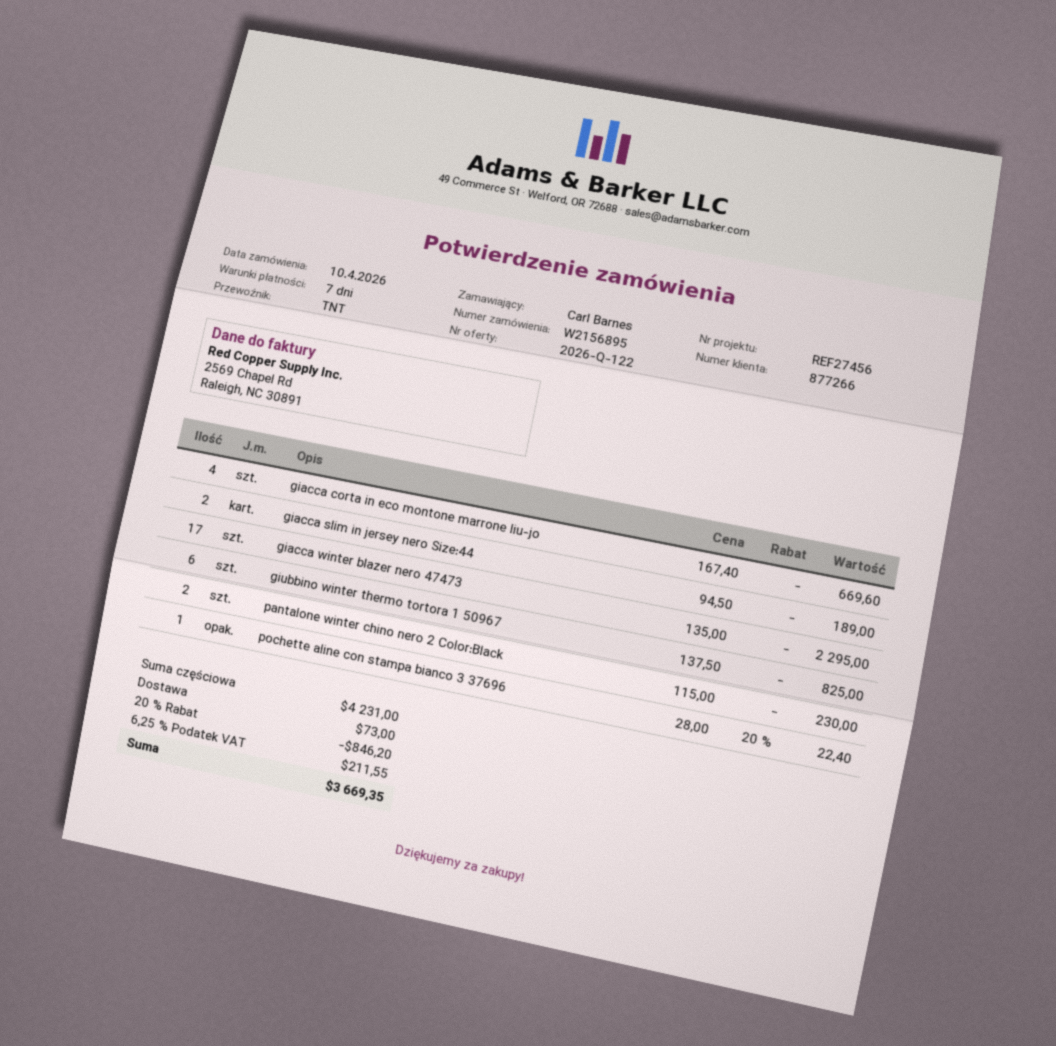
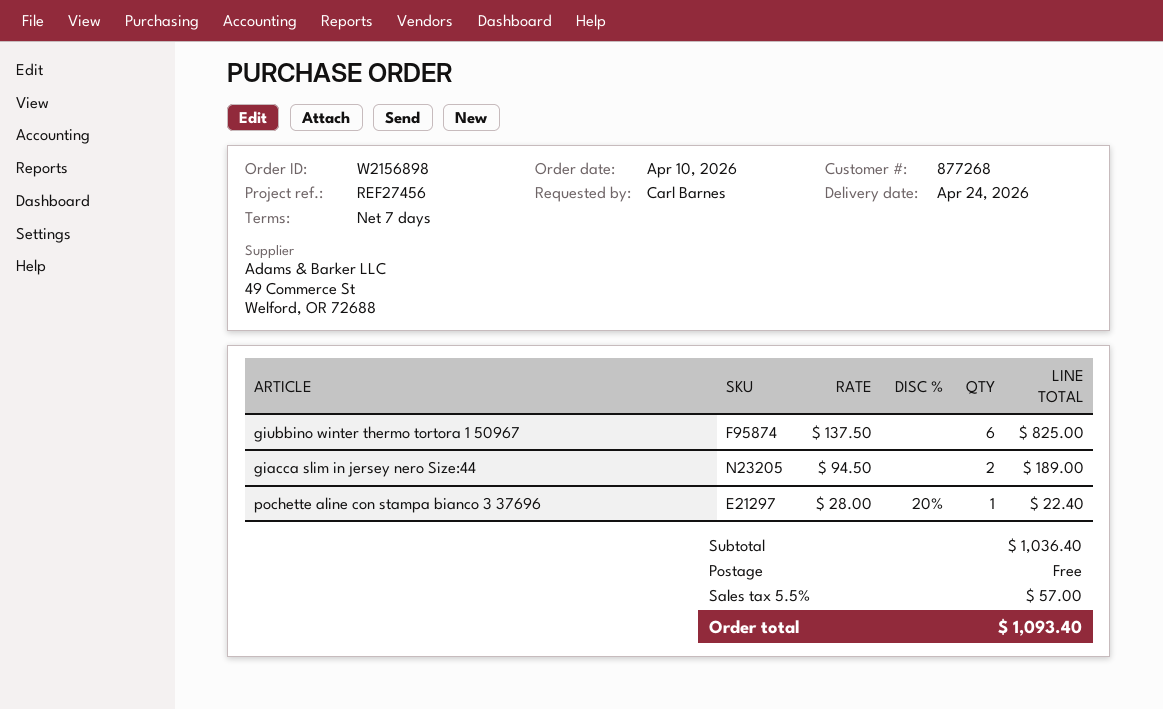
order number: W2156895 -> W2156898
customer number: 877266 -> 877268
giacca corta in eco montone marrone liu-jo: 4 x 167.40 = 669.60 -> none
giacca winter blazer nero 47473: 17 x 135.00 = 2295.00 -> none
pantalone winter chino nero 2 Color:Black: 2 x 115.00 = 230.00 -> none
subtotal: 4231.00 -> 1036.40
discount: 20% = 846.20 -> none
shipping: 73.00 -> 0.00
tax: 6.25% = 211.55 -> 5.5% = 57.00
total: 3669.35 -> 1093.40

